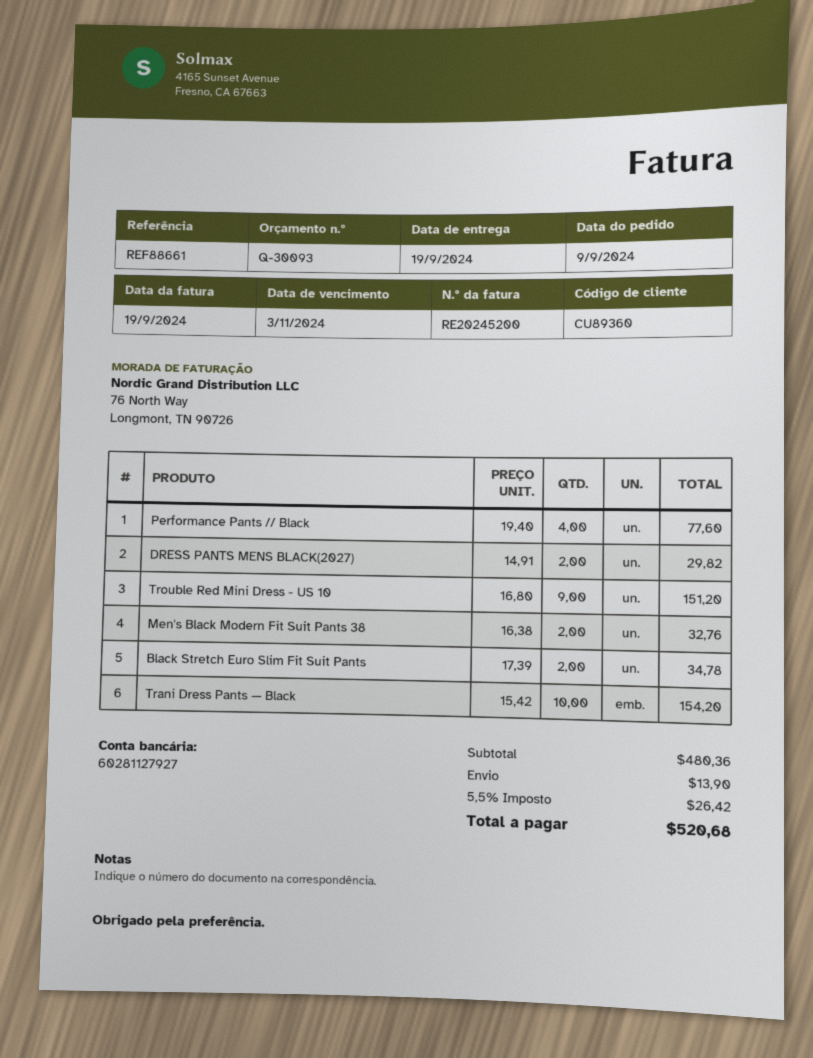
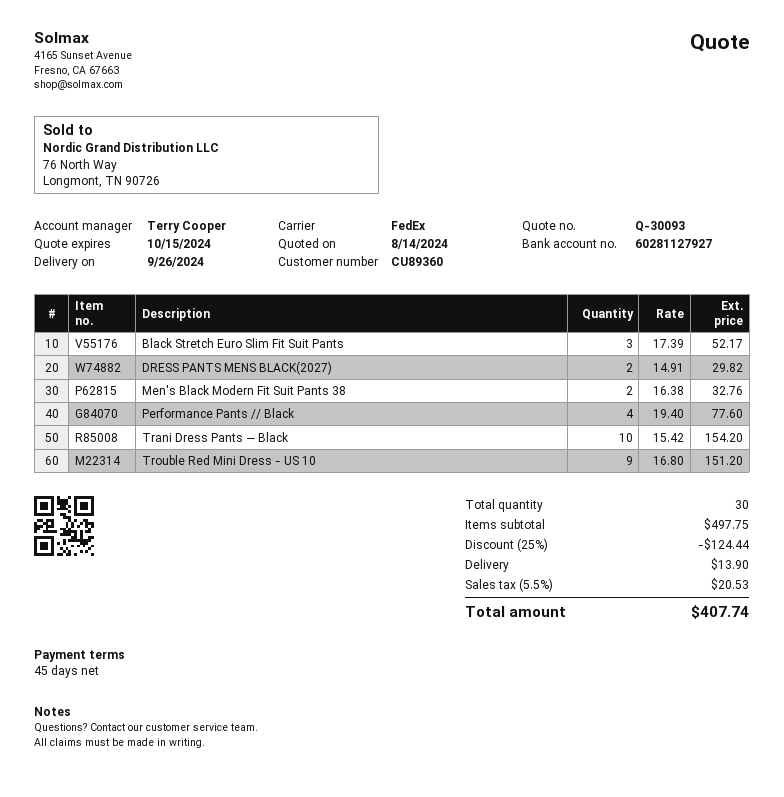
delivery date: 2024-09-19 -> 2024-09-26
Black Stretch Euro Slim Fit Suit Pants: 2 x 17.39 = 34.78 -> 3 x 17.39 = 52.17
subtotal: 480.36 -> 497.75
discount: none -> 25% = 124.44
tax: 5.5% = 26.42 -> 5.5% = 20.53
total: 520.68 -> 407.74

